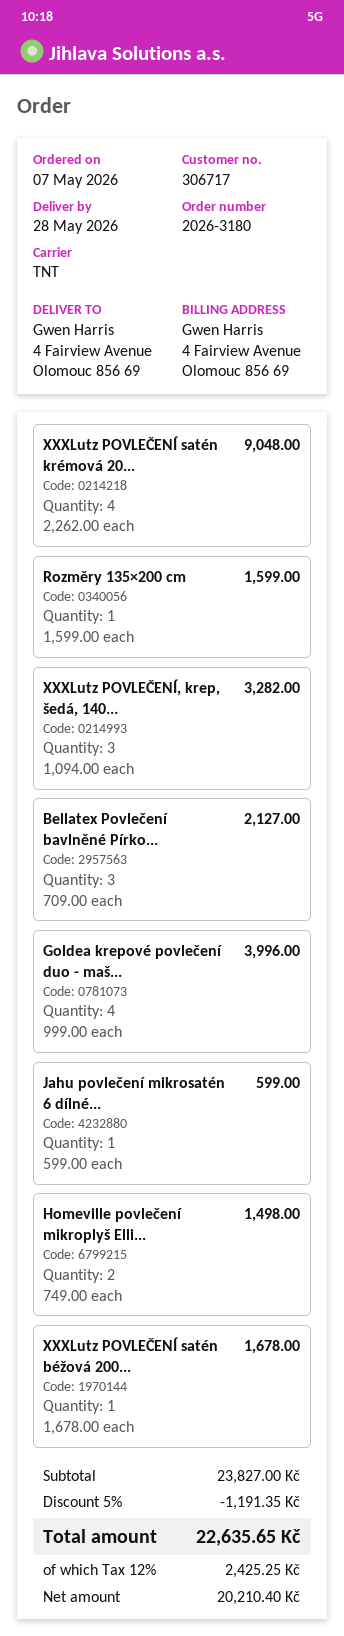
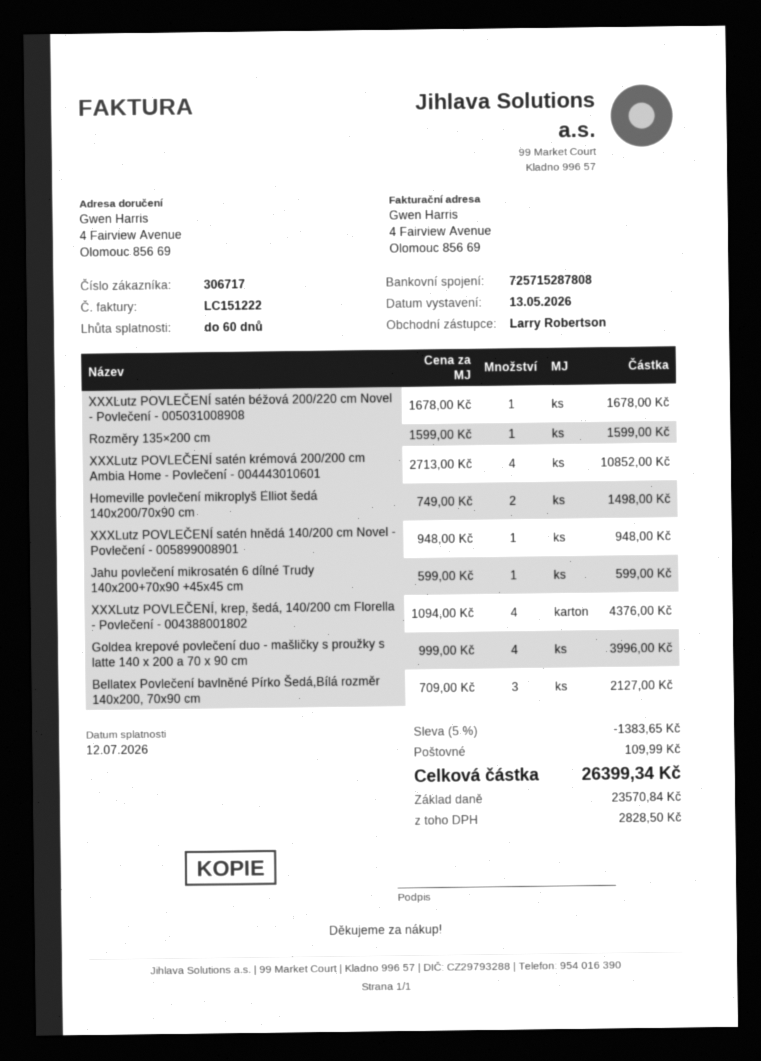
XXXLutz POVLEČENÍ satén krémová 20...: 4 x 2262.00 = 9048.00 -> 4 x 2713.00 = 10852.00
XXXLutz POVLEČENÍ, krep, šedá, 140...: 3 x 1094.00 = 3282.00 -> 4 x 1094.00 = 4376.00
XXXLutz POVLEČENÍ satén hnědá 140/200 cm Novel - Povlečení - 005899008901: none -> 1 x 948.00 = 948.00
discount: 5% = 1191.35 -> 5% = 1383.65
shipping: none -> 109.99
net: 20210.40 -> 23570.84
tax: 2425.25 -> 2828.50
total: 22635.65 -> 26399.34

